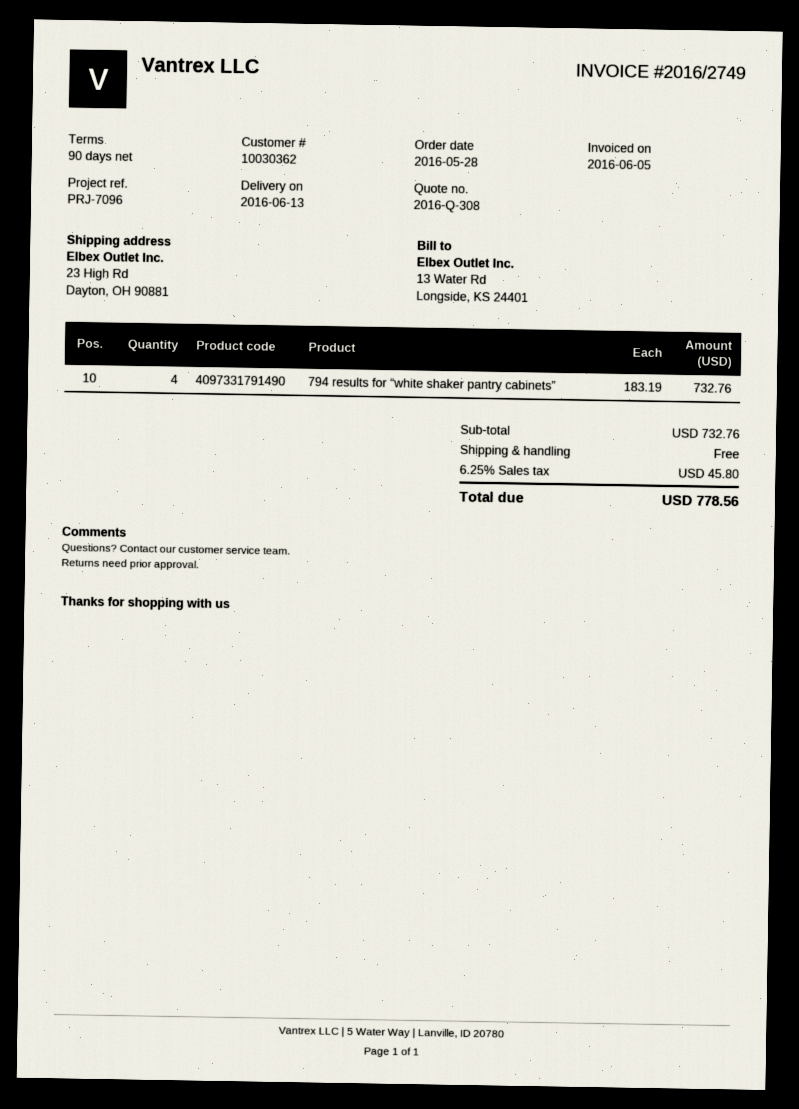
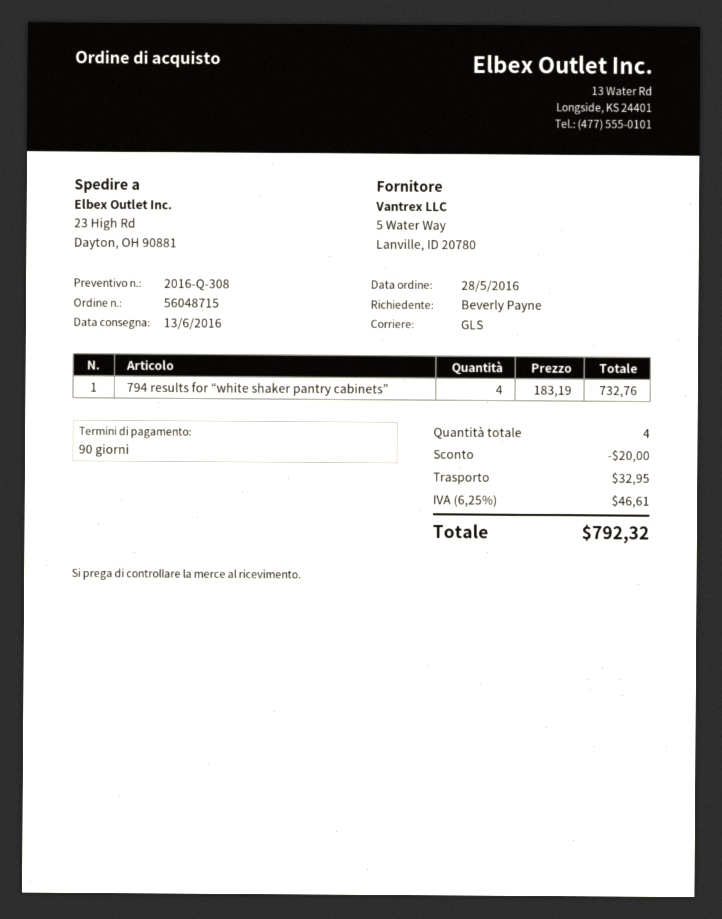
discount: none -> 20.00
shipping: 0.00 -> 32.95
tax: 6.25% = 45.80 -> 6.25% = 46.61
total: 778.56 -> 792.32

